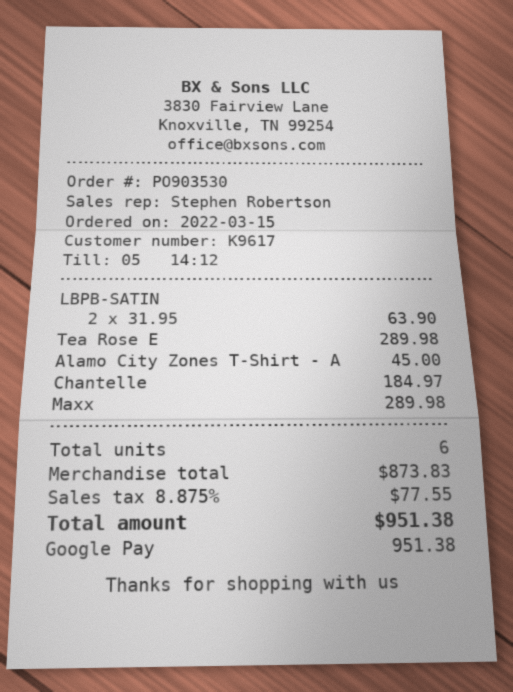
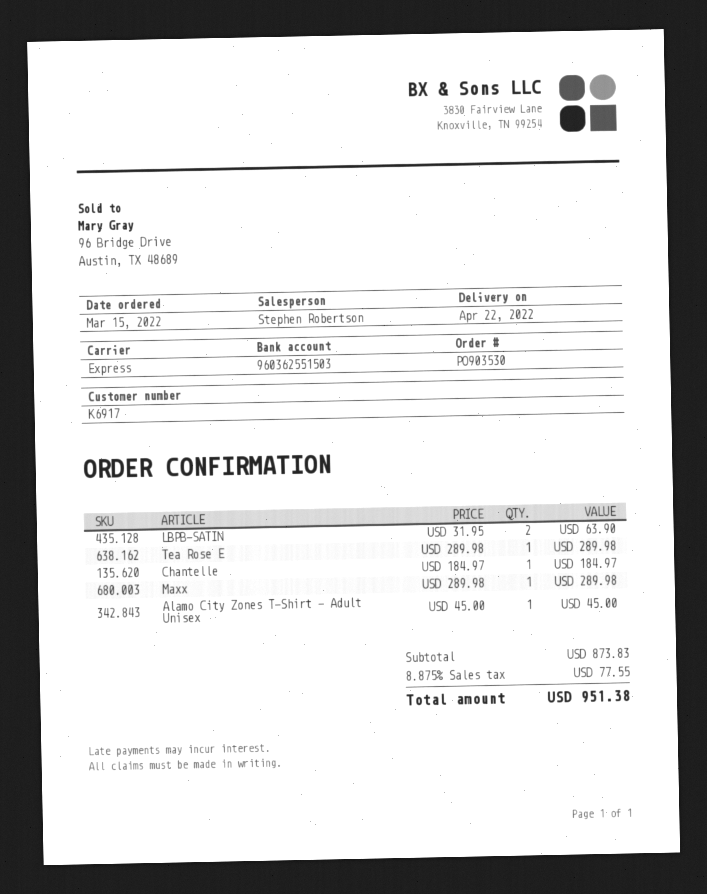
customer number: K9617 -> K6917

